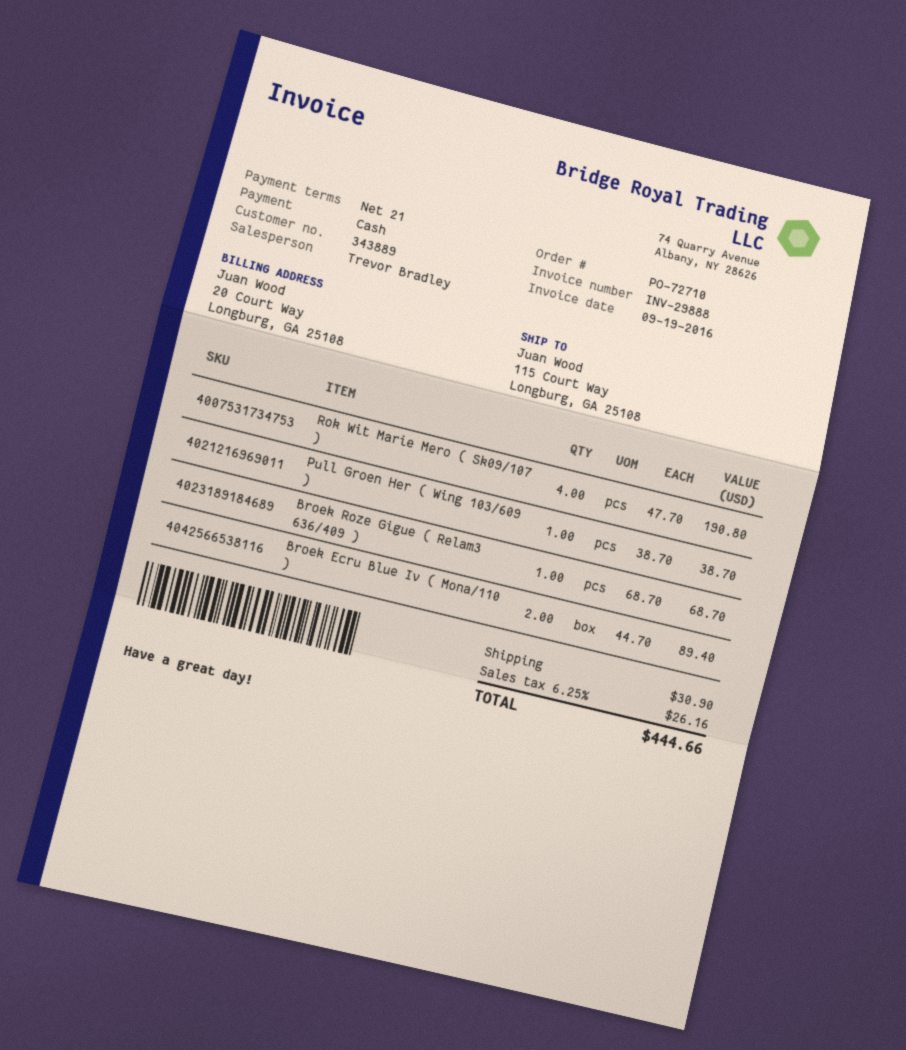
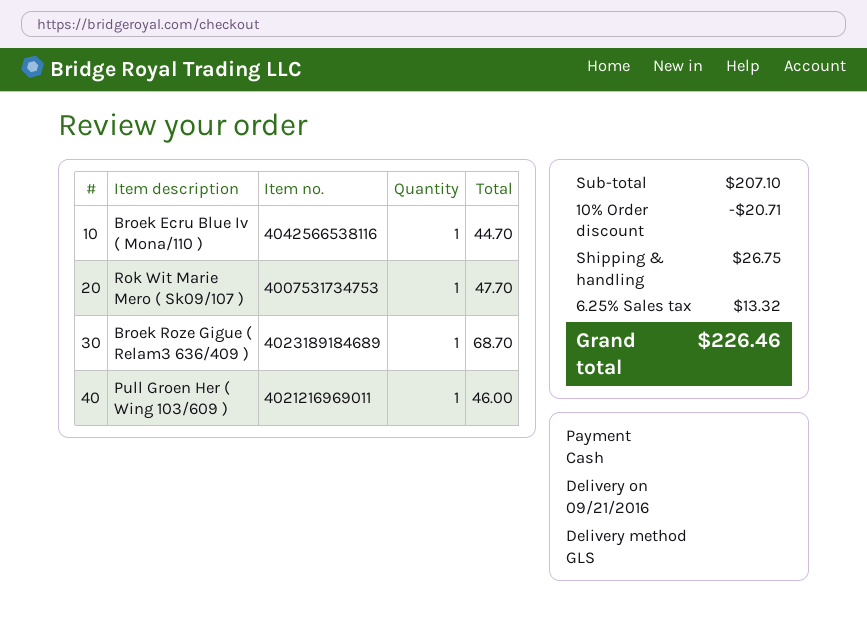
Rok Wit Marie Mero ( Sk09/107 ): 4 for 190.80 -> 1 for 47.70
Pull Groen Her ( Wing 103/609 ): 1 for 38.70 -> 1 for 46.00
Broek Ecru Blue Iv ( Mona/110 ): 2 for 89.40 -> 1 for 44.70
discount: none -> 10% = 20.71
shipping: 30.90 -> 26.75
tax: 6.25% = 26.16 -> 6.25% = 13.32
total: 444.66 -> 226.46

